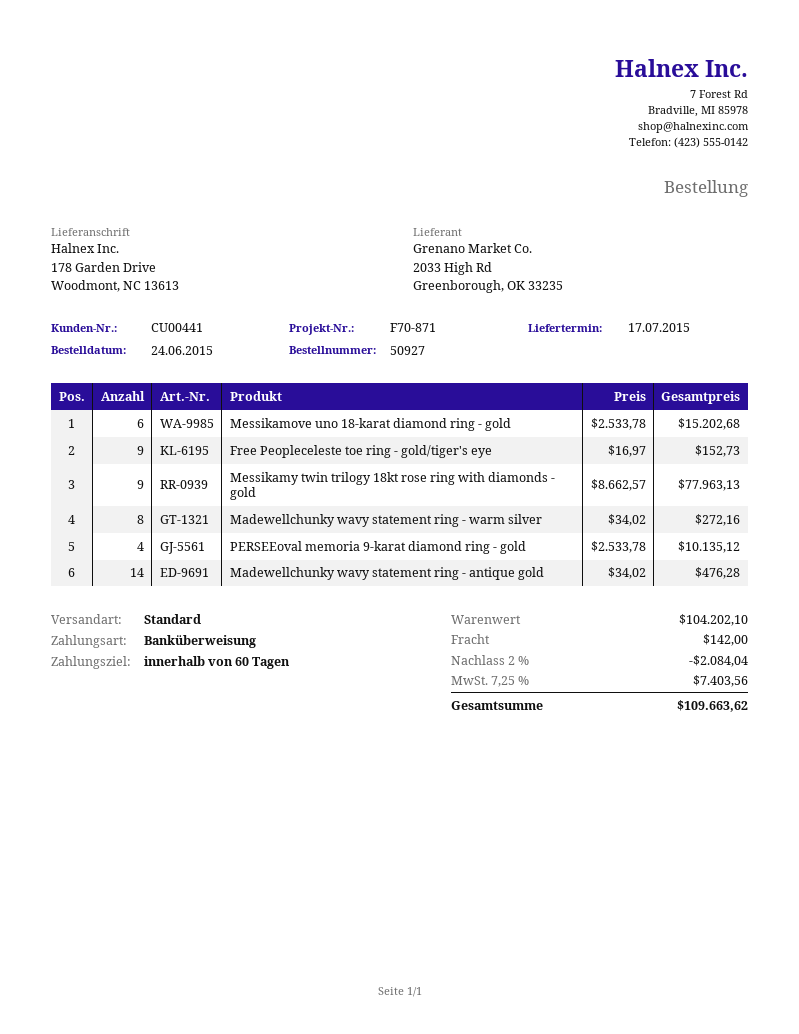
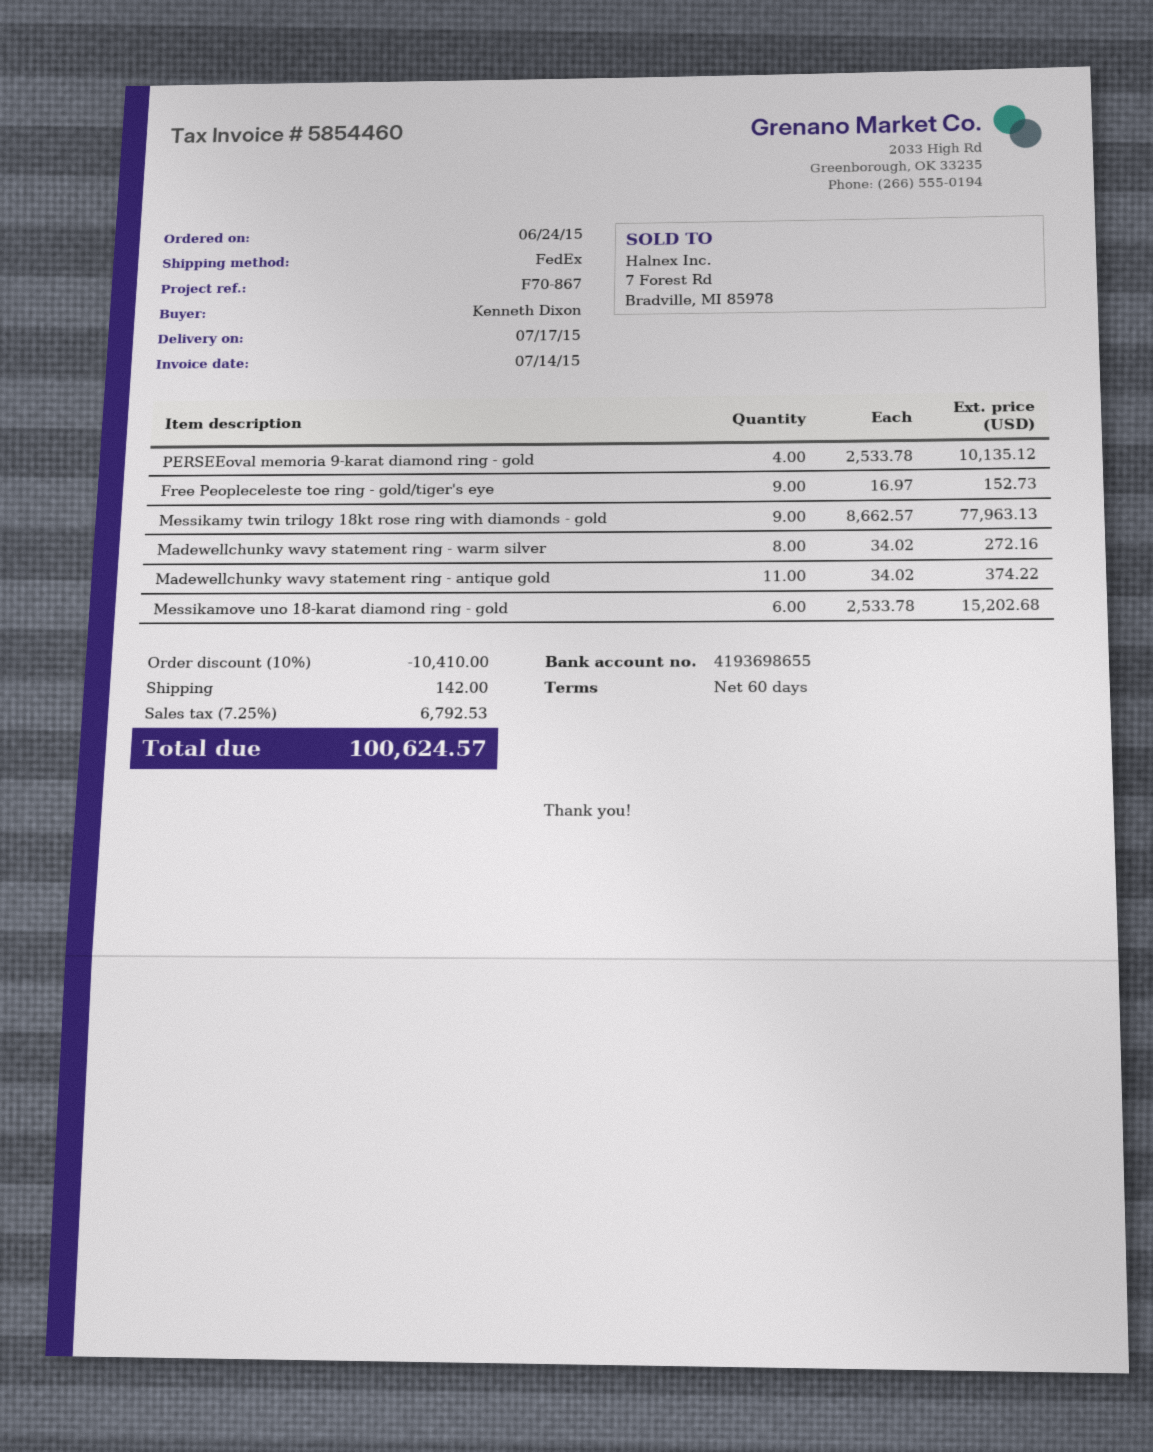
reference: F70-871 -> F70-867
shipping method: standard -> FedEx
Madewellchunky wavy statement ring - antique gold: 14 x 34.02 = 476.28 -> 11 x 34.02 = 374.22
discount: 2% = 2084.04 -> 10% = 10410.00
tax: 7.25% = 7403.56 -> 7.25% = 6792.53
total: 109663.62 -> 100624.57

